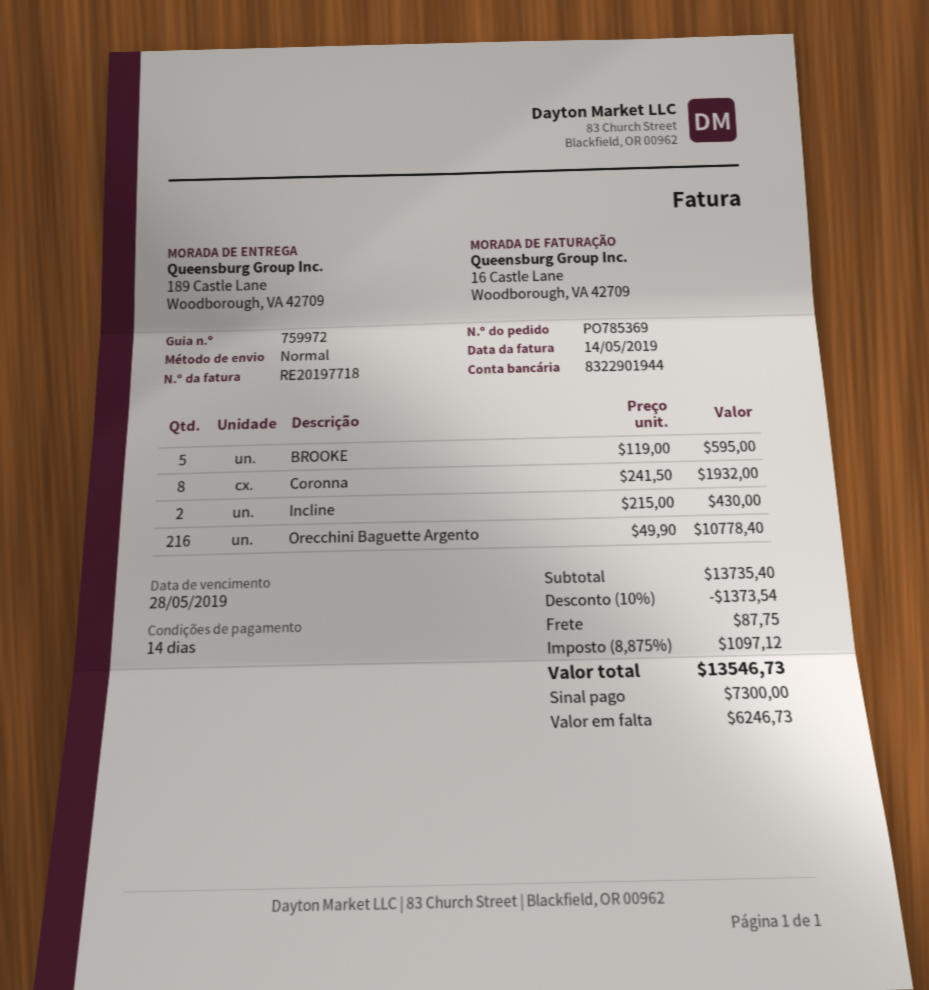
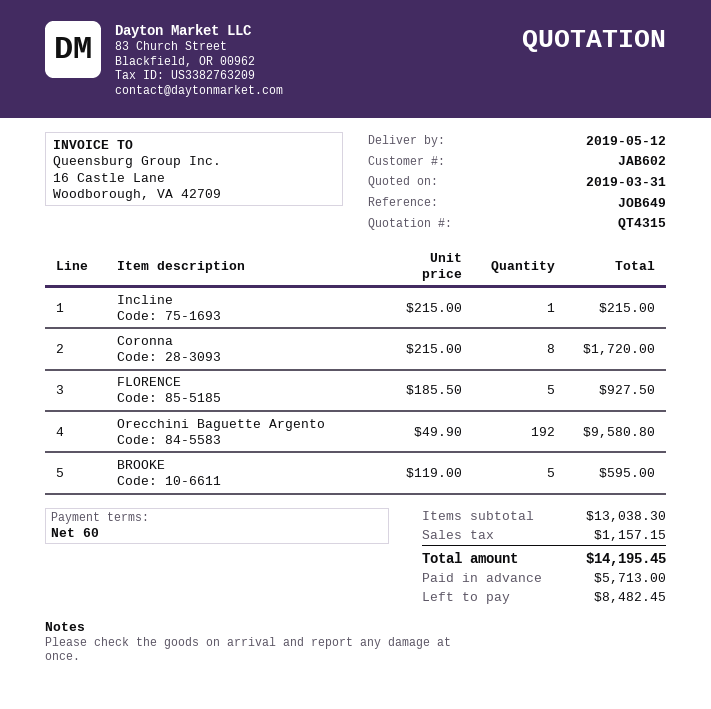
payment terms: 14 days -> 60 days
Coronna: 8 x 241.50 = 1932.00 -> 8 x 215.00 = 1720.00
Incline: 2 x 215.00 = 430.00 -> 1 x 215.00 = 215.00
Orecchini Baguette Argento: 216 x 49.90 = 10778.40 -> 192 x 49.90 = 9580.80
FLORENCE: none -> 5 x 185.50 = 927.50
subtotal: 13735.40 -> 13038.30
discount: 10% = 1373.54 -> none
shipping: 87.75 -> none
tax: 1097.12 -> 1157.15
total: 13546.73 -> 14195.45
deposit: 7300.00 -> 5713.00
balance: 6246.73 -> 8482.45

